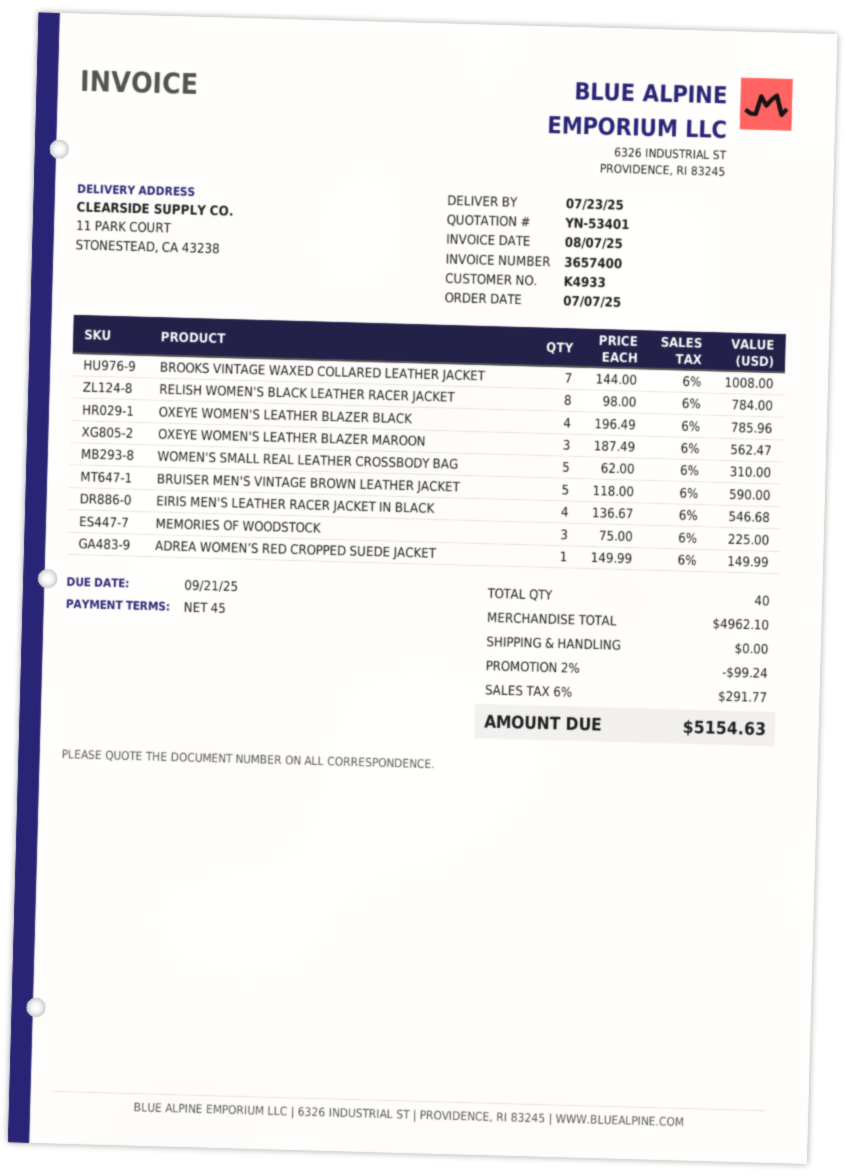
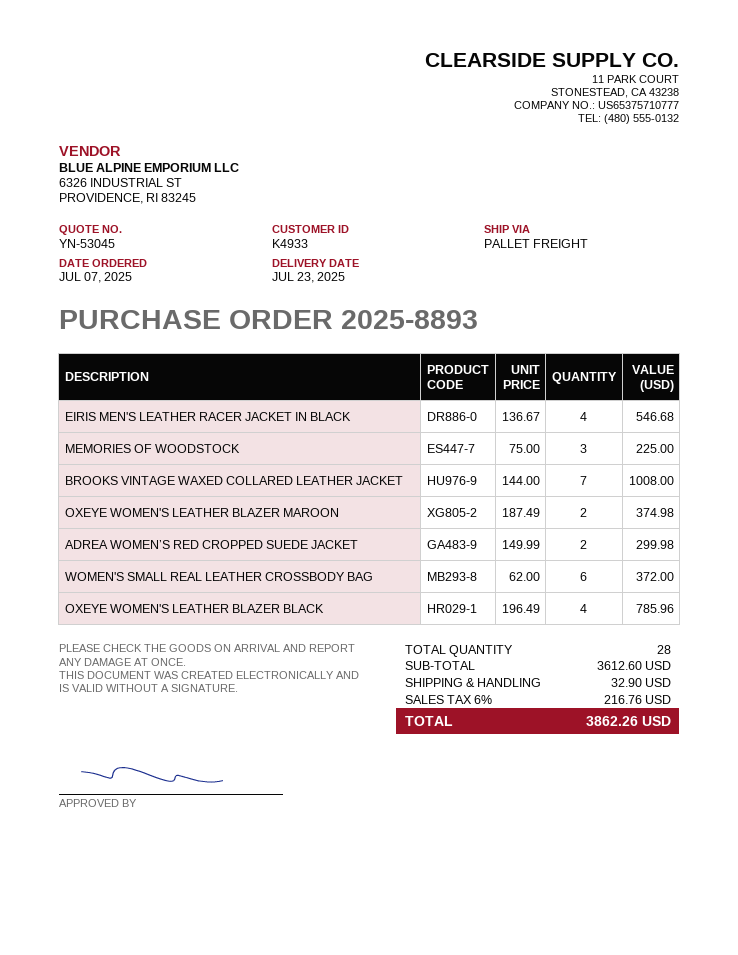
quote number: YN-53401 -> YN-53045
RELISH WOMEN'S BLACK LEATHER RACER JACKET: 8 x 98.00 = 784.00 -> none
OXEYE WOMEN'S LEATHER BLAZER MAROON: 3 x 187.49 = 562.47 -> 2 x 187.49 = 374.98
WOMEN'S SMALL REAL LEATHER CROSSBODY BAG: 5 x 62.00 = 310.00 -> 6 x 62.00 = 372.00
BRUISER MEN'S VINTAGE BROWN LEATHER JACKET: 5 x 118.00 = 590.00 -> none
ADREA WOMEN’S RED CROPPED SUEDE JACKET: 1 x 149.99 = 149.99 -> 2 x 149.99 = 299.98
total quantity: 40 -> 28
subtotal: 4962.10 -> 3612.60
discount: 2% = 99.24 -> none
shipping: 0.00 -> 32.90
tax: 6% = 291.77 -> 6% = 216.76
total: 5154.63 -> 3862.26

